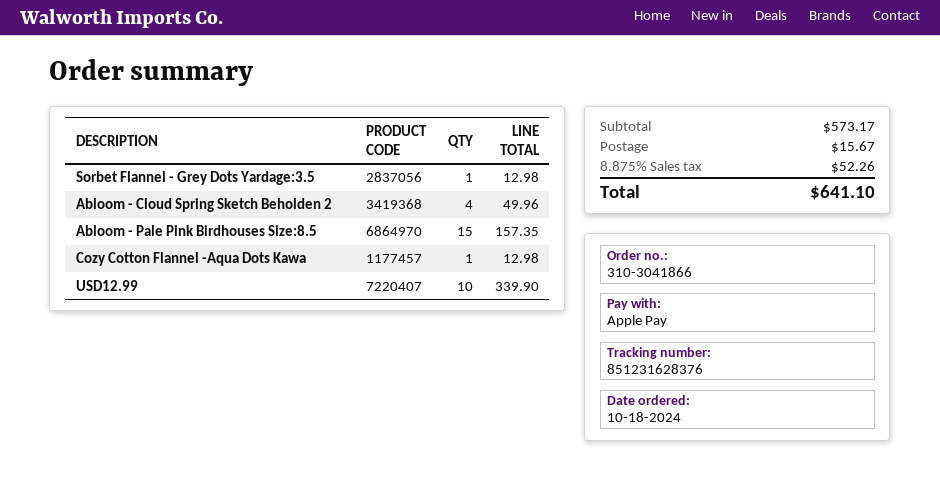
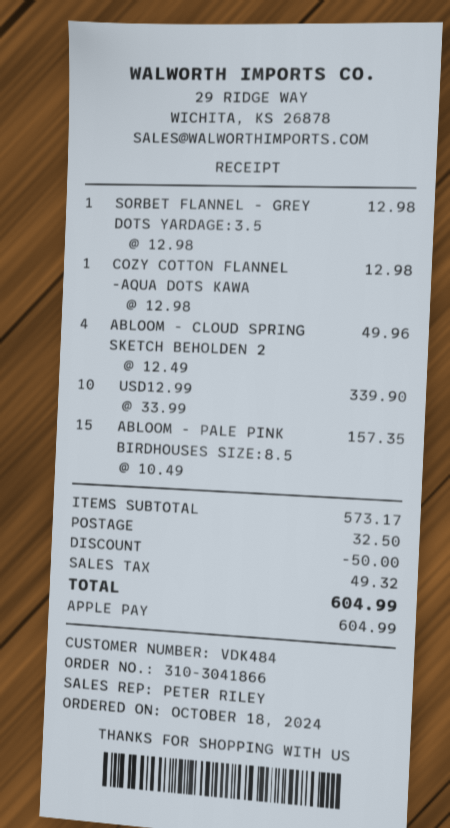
discount: none -> 50.00
shipping: 15.67 -> 32.50
tax: 52.26 -> 49.32
total: 641.10 -> 604.99

